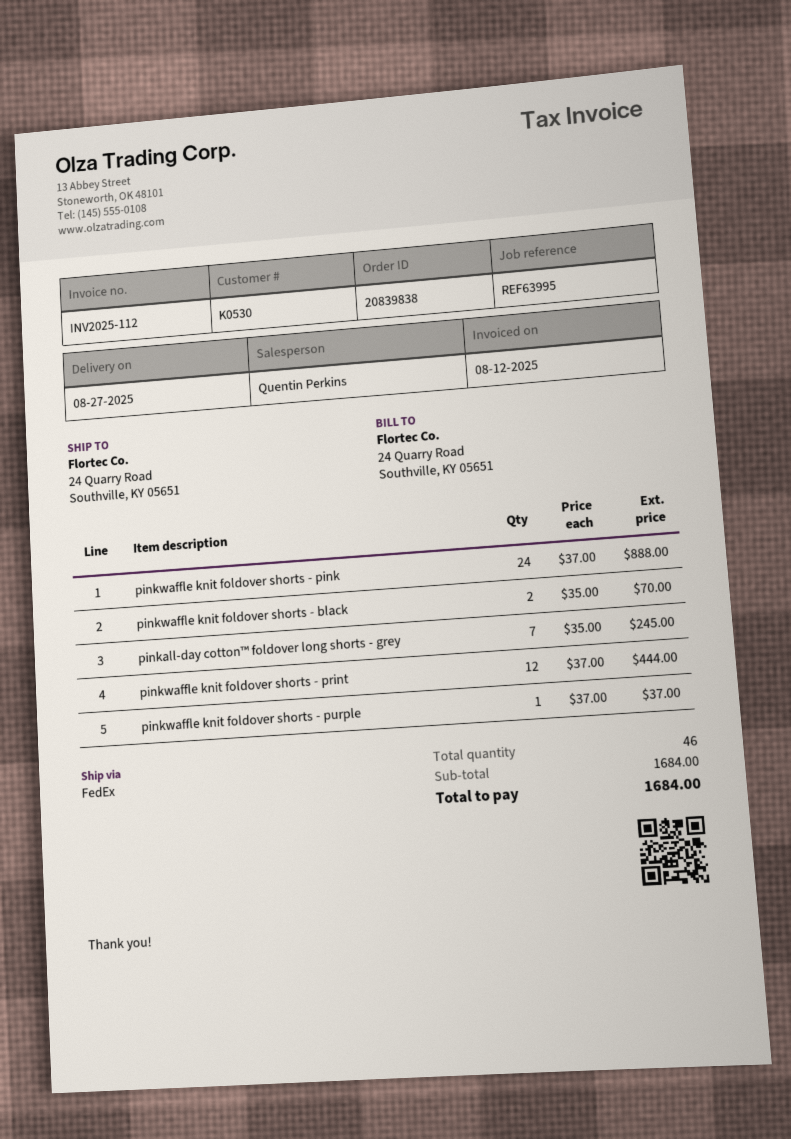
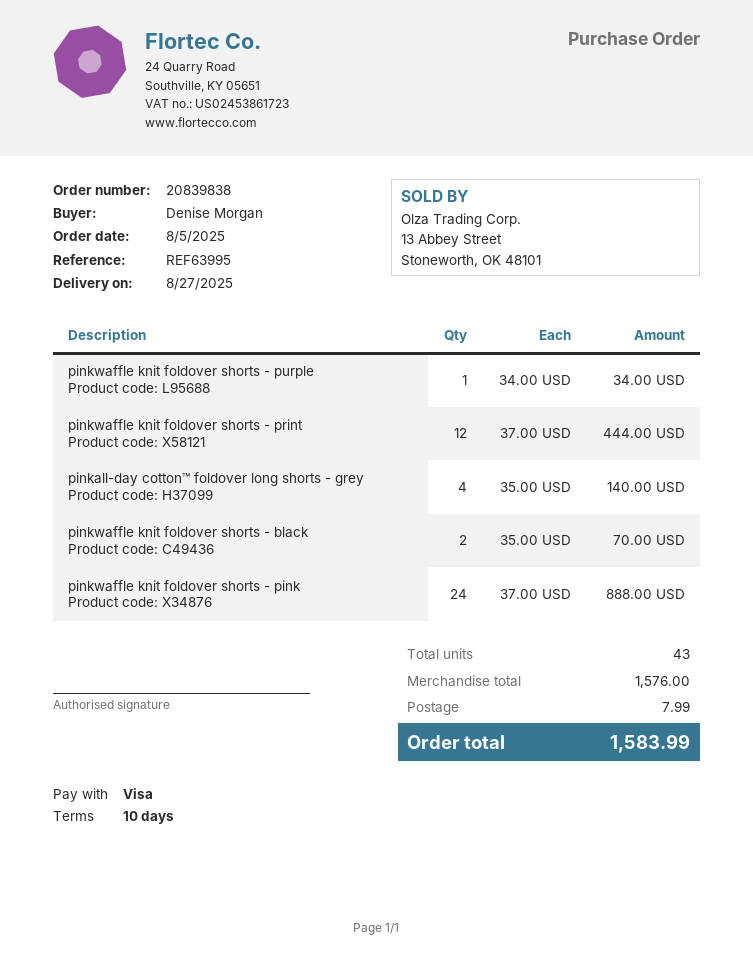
pinkall-day cotton™ foldover long shorts - grey: 7 x 35.00 = 245.00 -> 4 x 35.00 = 140.00
pinkwaffle knit foldover shorts - purple: 1 x 37.00 = 37.00 -> 1 x 34.00 = 34.00
total quantity: 46 -> 43
subtotal: 1684.00 -> 1576.00
shipping: none -> 7.99
total: 1684.00 -> 1583.99

